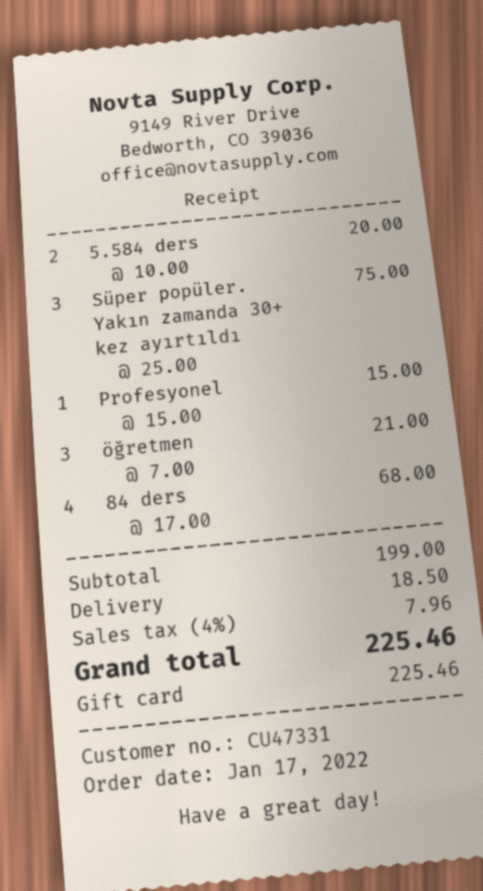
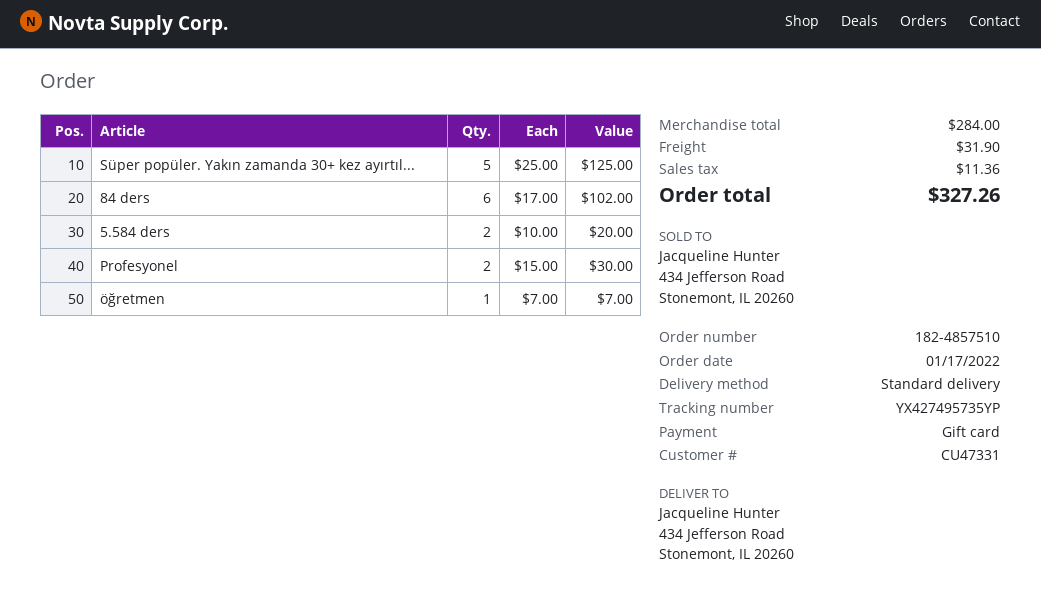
Süper popüler. Yakın zamanda 30+ kez ayırtıldı: 3 x 25.00 = 75.00 -> 5 x 25.00 = 125.00
Profesyonel: 1 x 15.00 = 15.00 -> 2 x 15.00 = 30.00
öğretmen: 3 x 7.00 = 21.00 -> 1 x 7.00 = 7.00
84 ders: 4 x 17.00 = 68.00 -> 6 x 17.00 = 102.00
subtotal: 199.00 -> 284.00
shipping: 18.50 -> 31.90
tax: 7.96 -> 11.36
total: 225.46 -> 327.26

